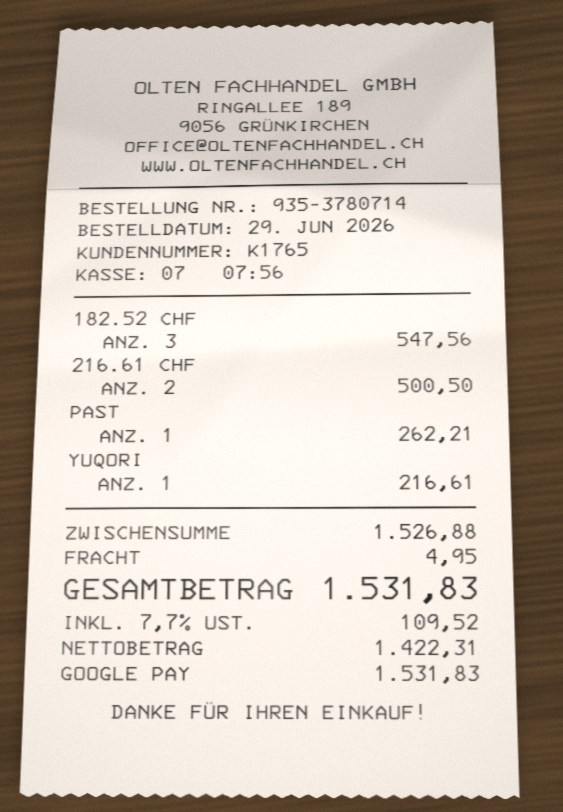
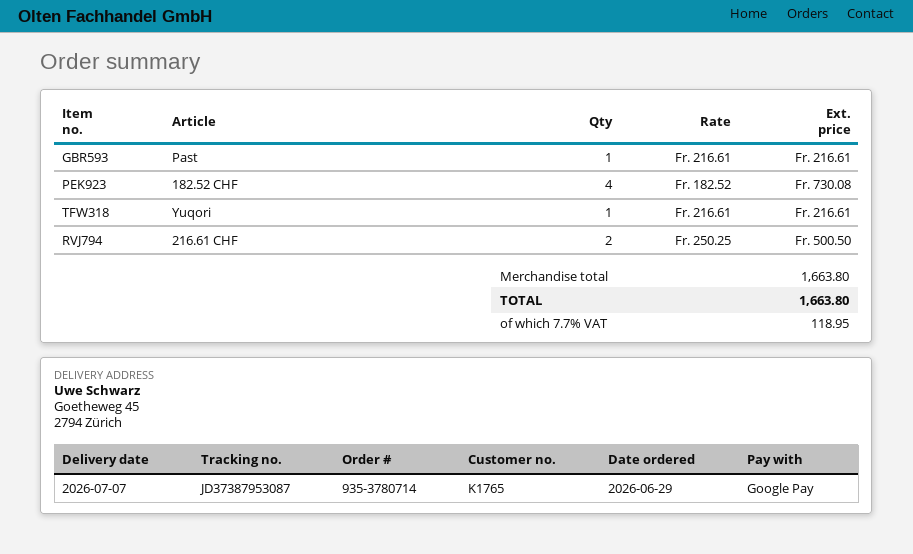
182.52 CHF: 3 for 547.56 -> 4 for 730.08
PAST: 1 for 262.21 -> 1 for 216.61
subtotal: 1526.88 -> 1663.80
shipping: 4.95 -> none
tax: 7.7% = 109.52 -> 7.7% = 118.95
total: 1531.83 -> 1663.80

